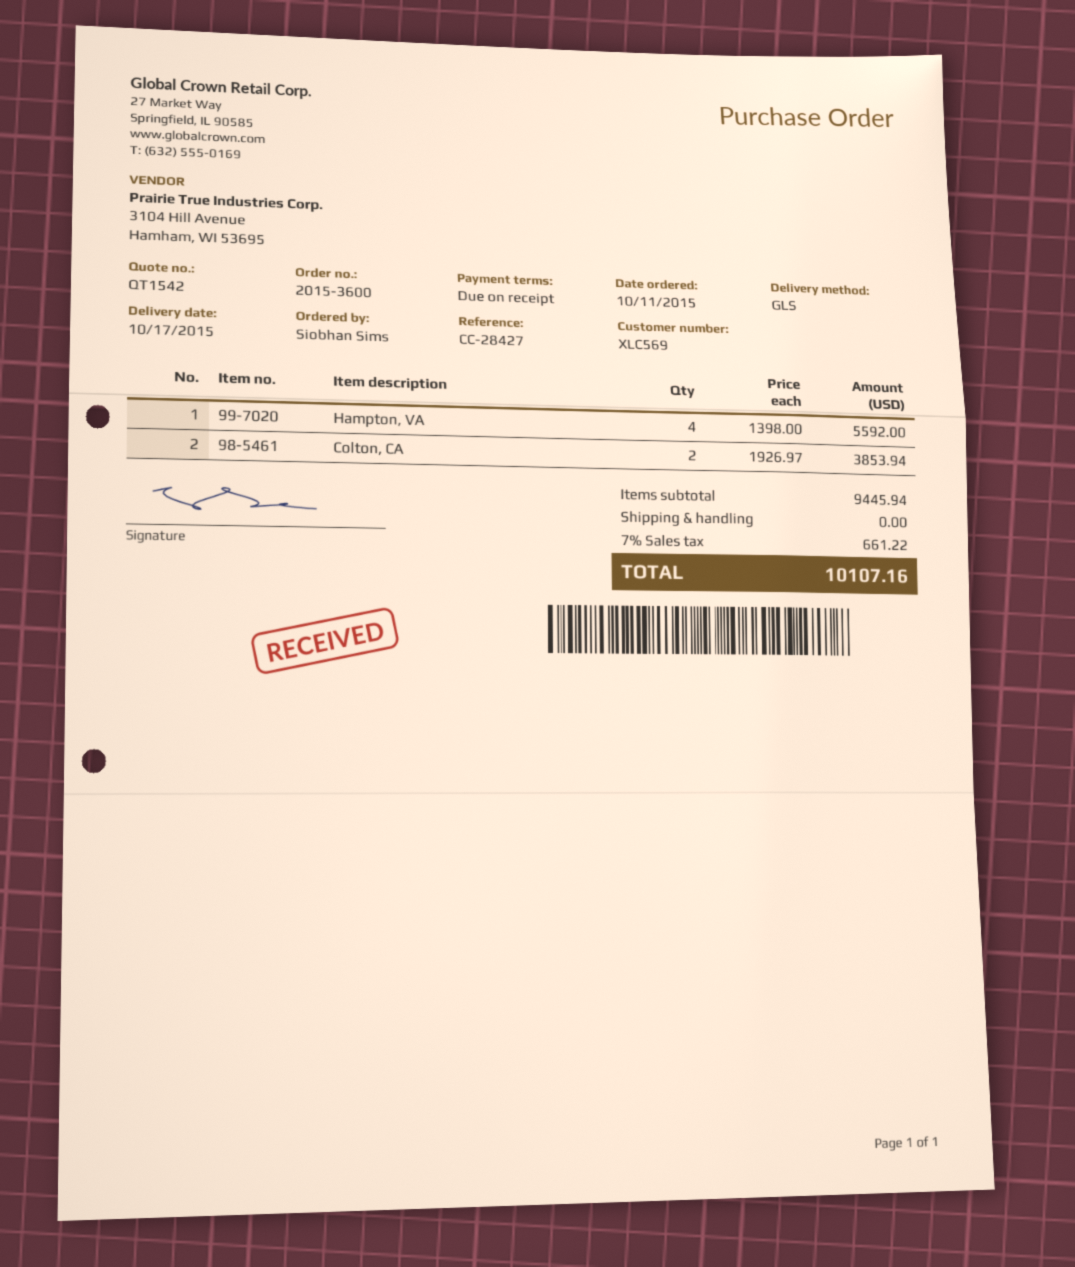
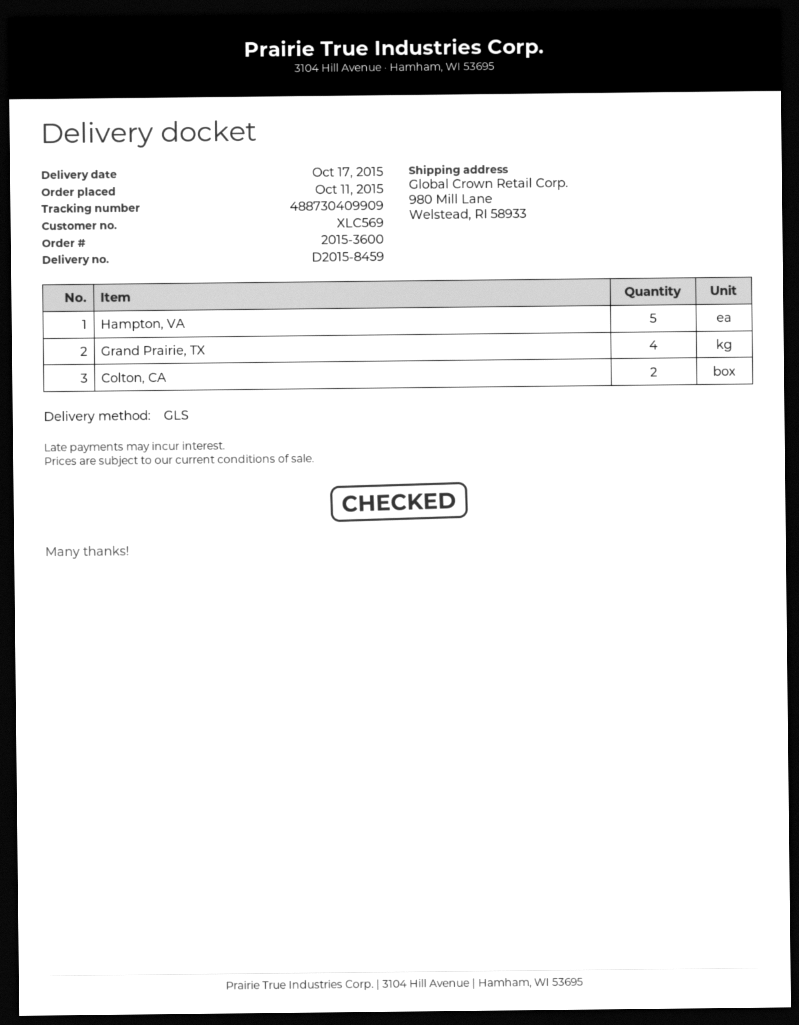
Hampton, VA: 4 -> 5
Grand Prairie, TX: none -> 4

